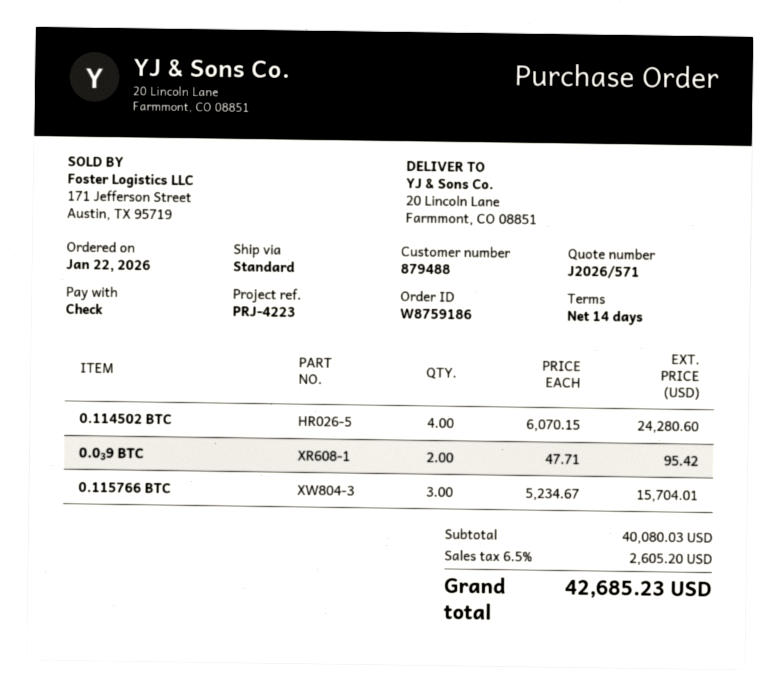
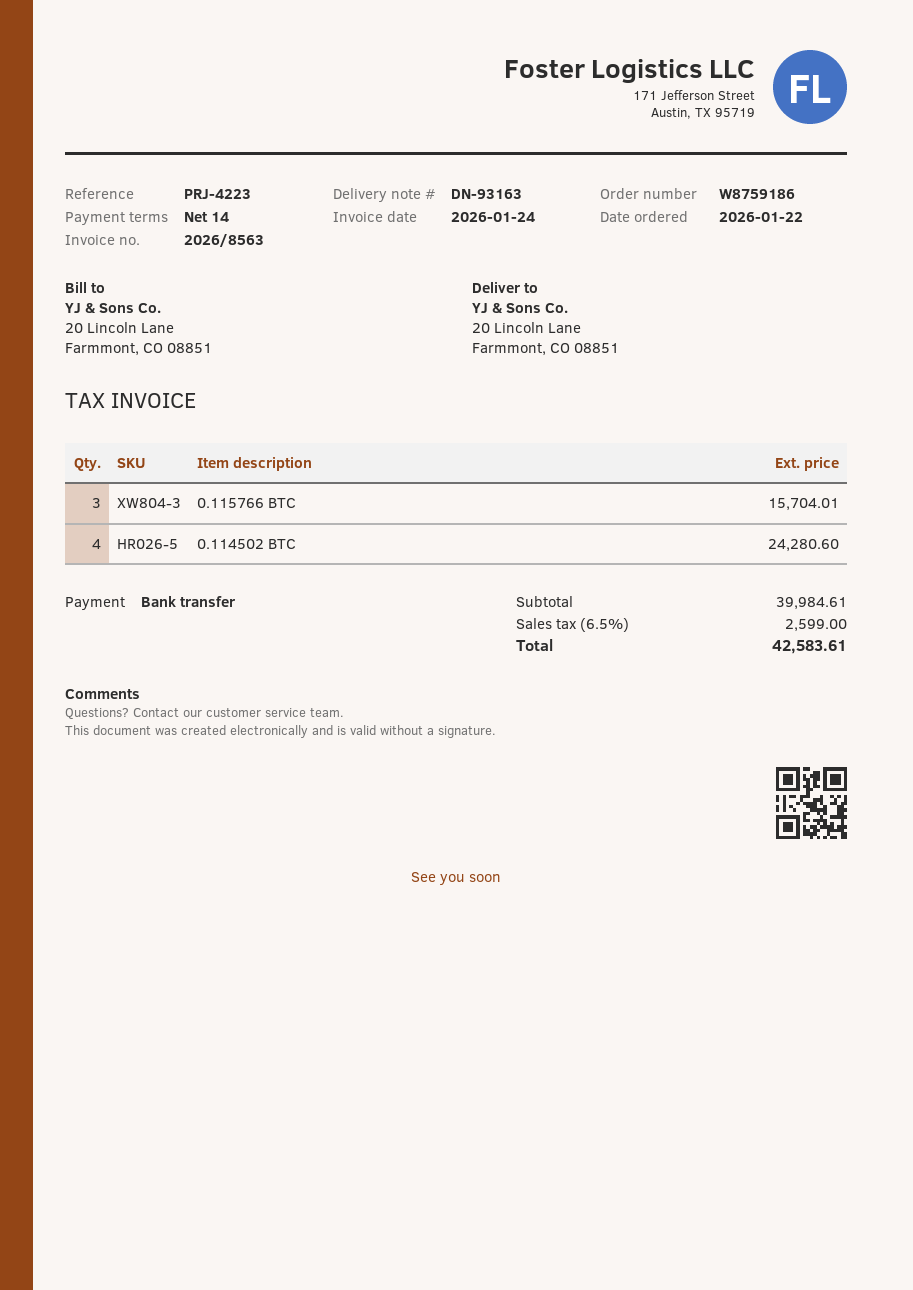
payment method: cheque -> bank transfer
0.0₃9 BTC: 2 for 95.42 -> none
subtotal: 40080.03 -> 39984.61
tax: 6.5% = 2605.20 -> 6.5% = 2599.00
total: 42685.23 -> 42583.61

